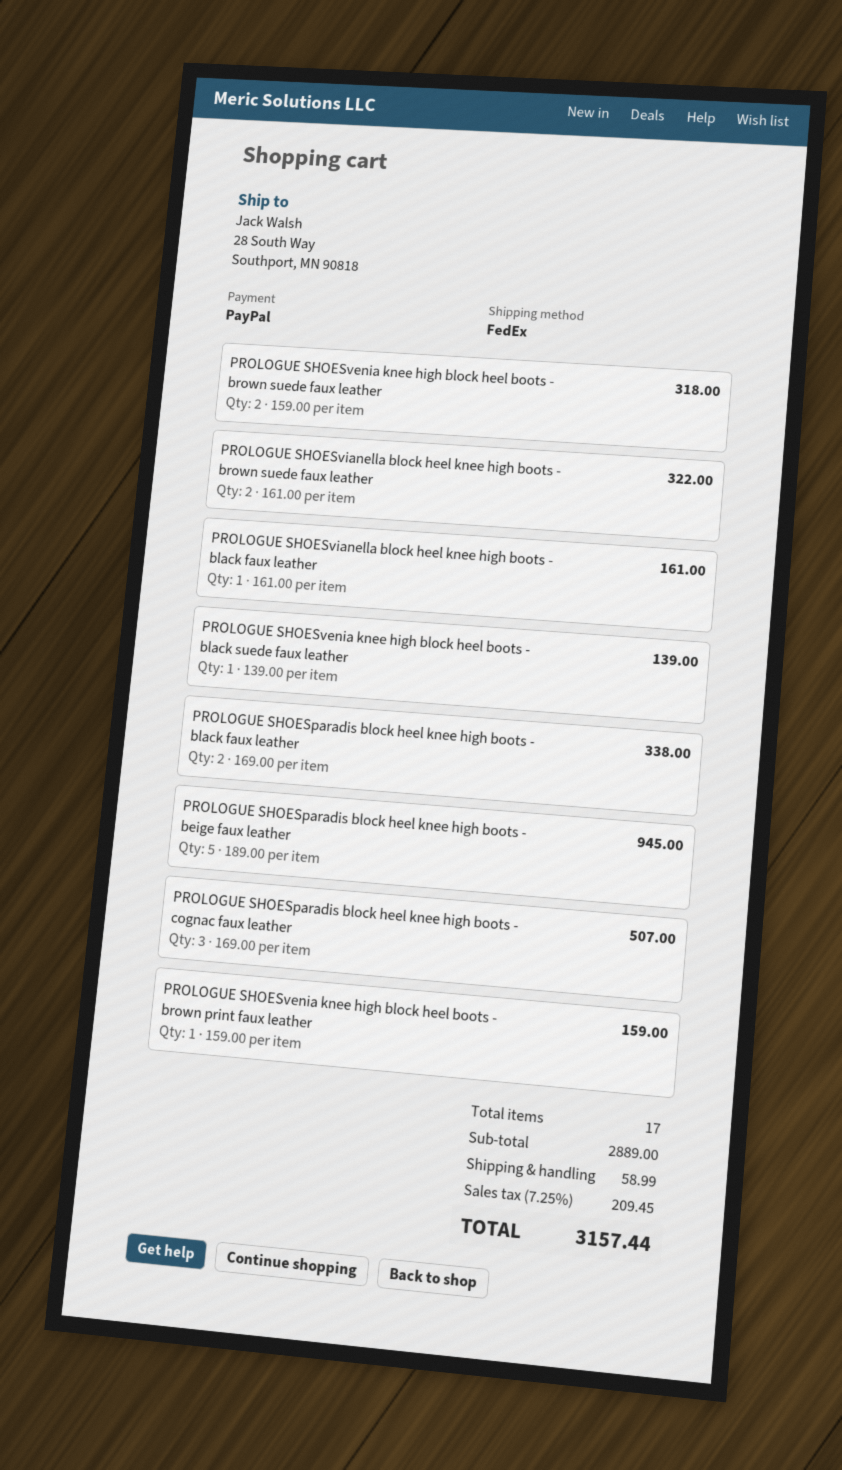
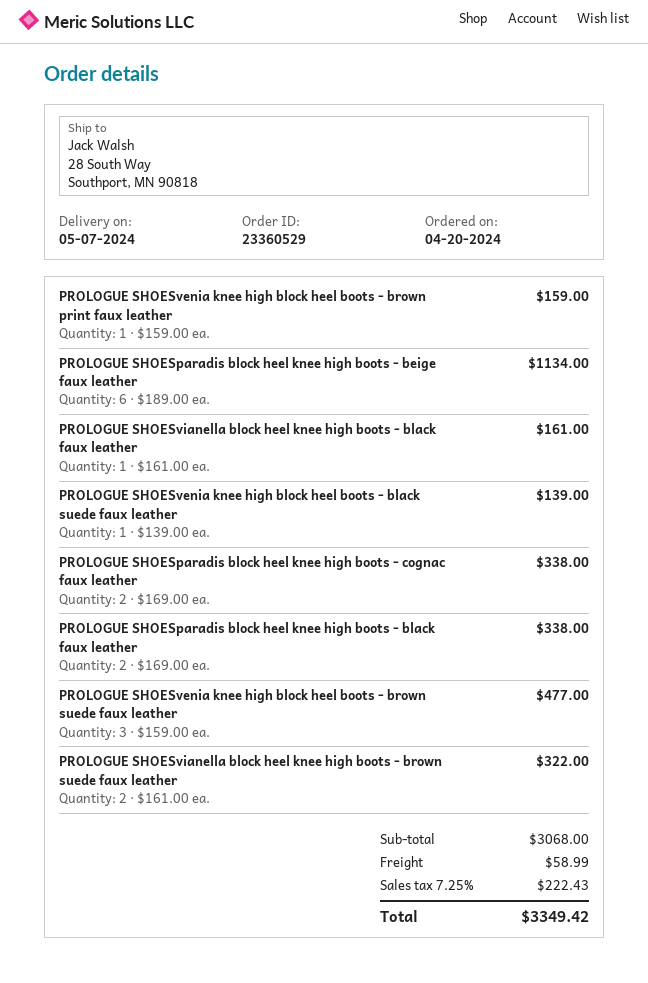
PROLOGUE SHOESvenia knee high block heel boots - brown suede faux leather: 2 x 159.00 = 318.00 -> 3 x 159.00 = 477.00
PROLOGUE SHOESparadis block heel knee high boots - beige faux leather: 5 x 189.00 = 945.00 -> 6 x 189.00 = 1134.00
PROLOGUE SHOESparadis block heel knee high boots - cognac faux leather: 3 x 169.00 = 507.00 -> 2 x 169.00 = 338.00
subtotal: 2889.00 -> 3068.00
tax: 7.25% = 209.45 -> 7.25% = 222.43
total: 3157.44 -> 3349.42

